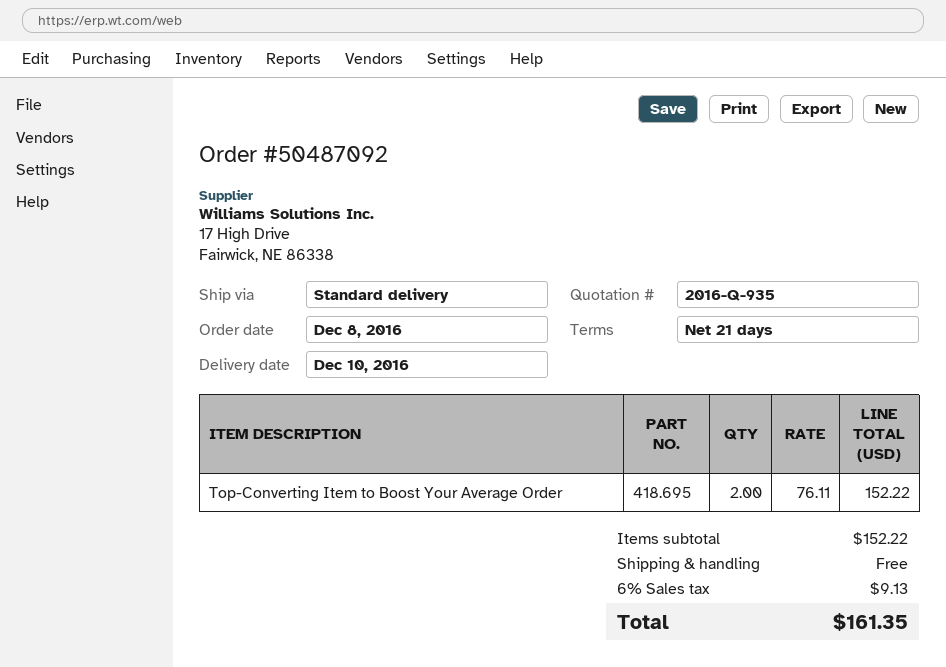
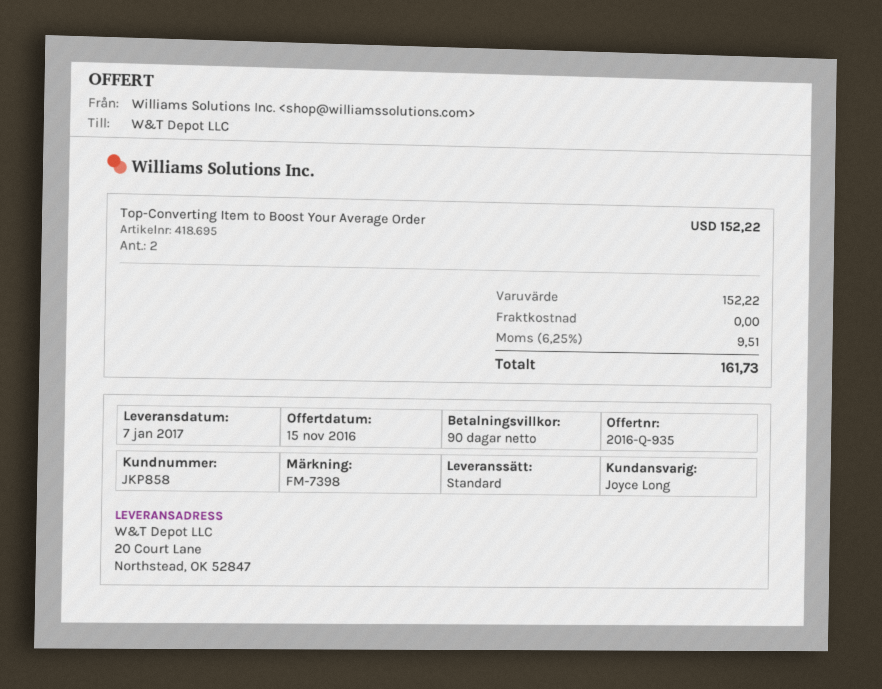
delivery date: 2016-12-10 -> 2017-01-07
payment terms: 21 days -> 90 days
tax: 6% = 9.13 -> 6.25% = 9.51
total: 161.35 -> 161.73

